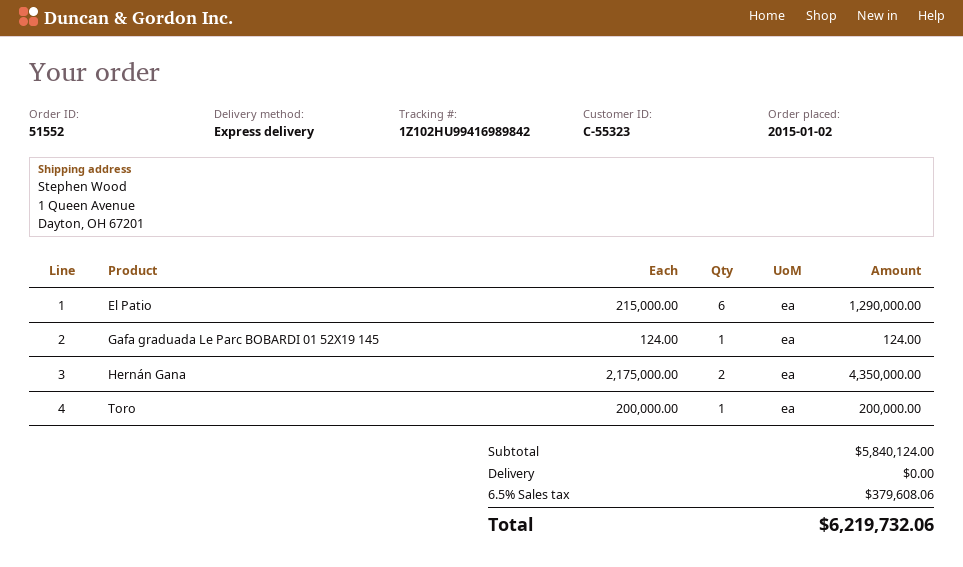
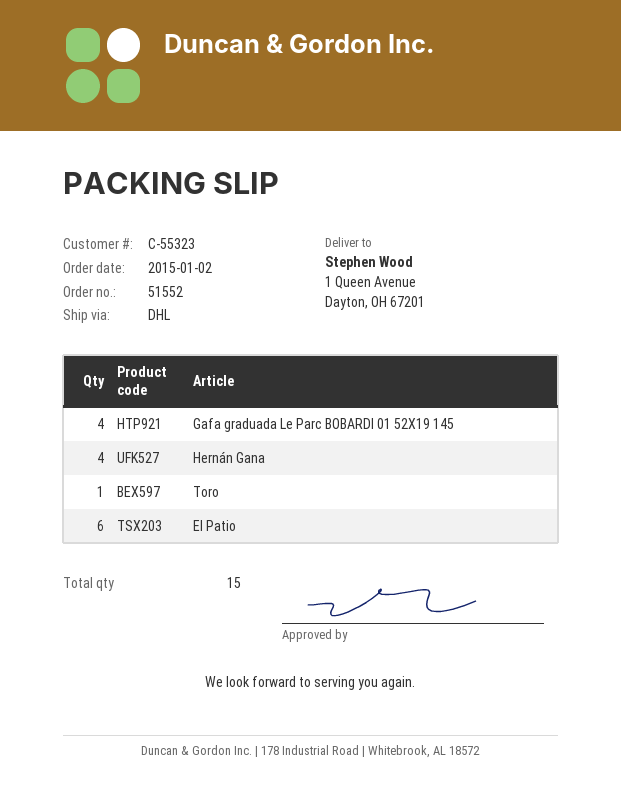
shipping method: express -> DHL
Gafa graduada Le Parc BOBARDI 01 52X19 145: 1 -> 4
Hernán Gana: 2 -> 4

